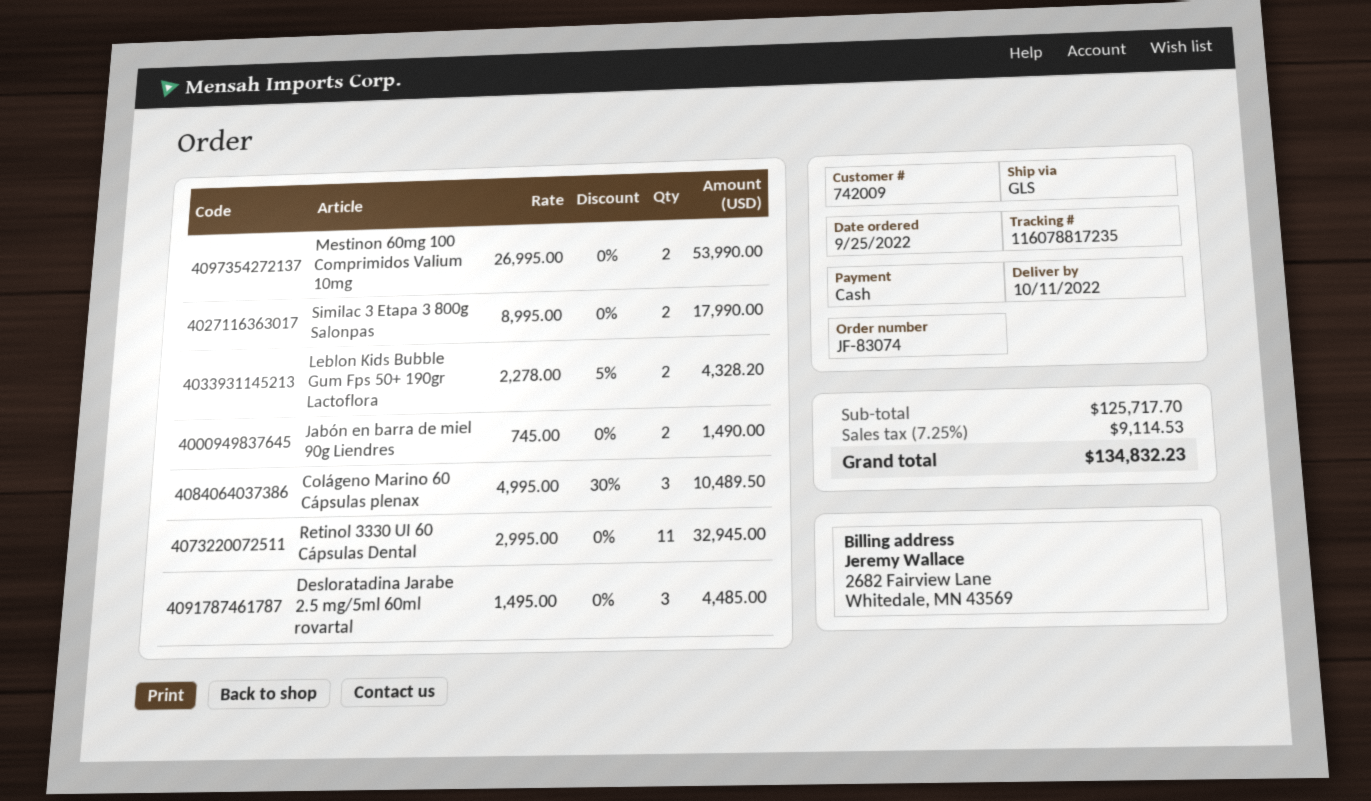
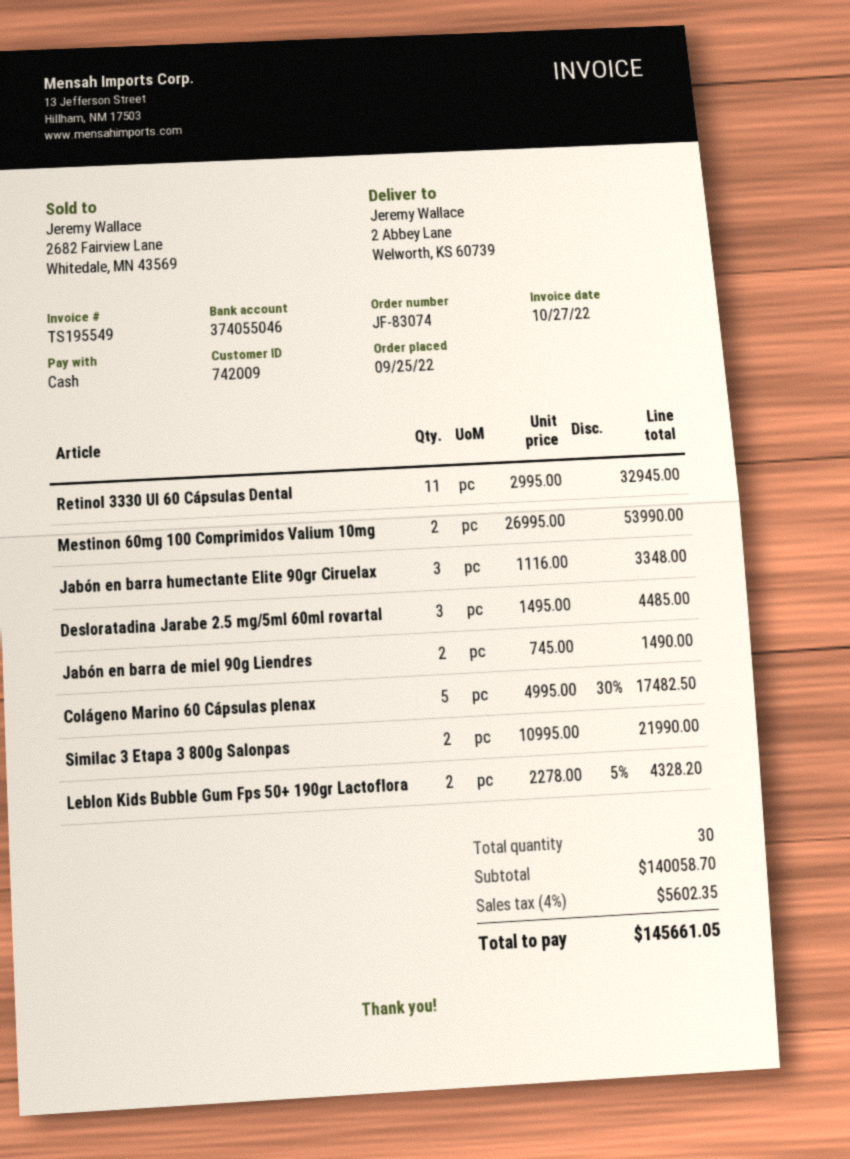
Similac 3 Etapa 3 800g Salonpas: 2 x 8995.00 = 17990.00 -> 2 x 10995.00 = 21990.00
Colágeno Marino 60 Cápsulas plenax: 3 x 4995.00 - 30% = 10489.50 -> 5 x 4995.00 - 30% = 17482.50
Jabón en barra humectante Elite 90gr Ciruelax: none -> 3 x 1116.00 = 3348.00
subtotal: 125717.70 -> 140058.70
tax: 7.25% = 9114.53 -> 4% = 5602.35
total: 134832.23 -> 145661.05

